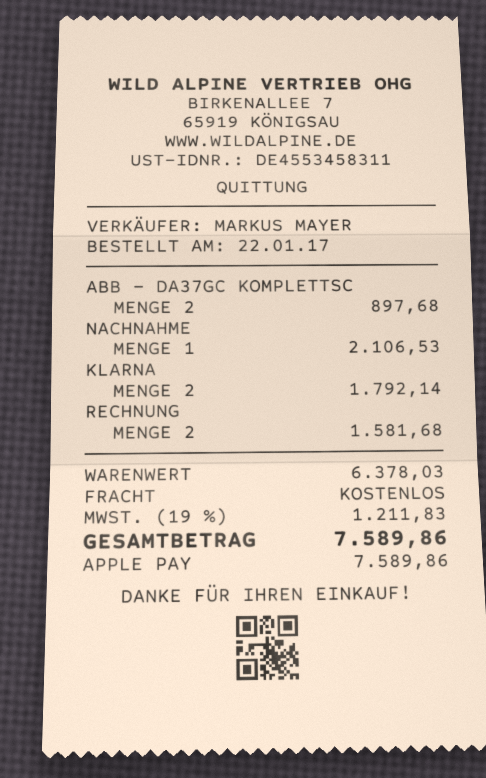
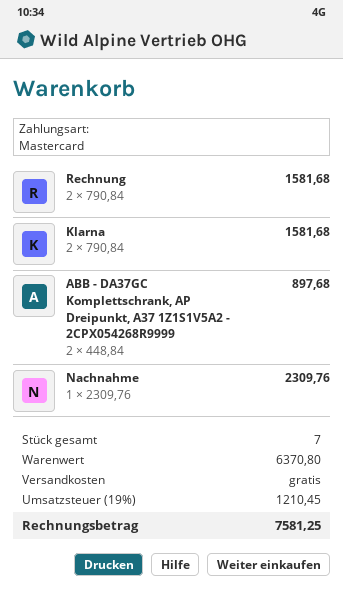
payment method: Apple Pay -> Mastercard
NACHNAHME: 1 for 2106.53 -> 1 for 2309.76
KLARNA: 2 for 1792.14 -> 2 for 1581.68
subtotal: 6378.03 -> 6370.80
tax: 19% = 1211.83 -> 19% = 1210.45
total: 7589.86 -> 7581.25

